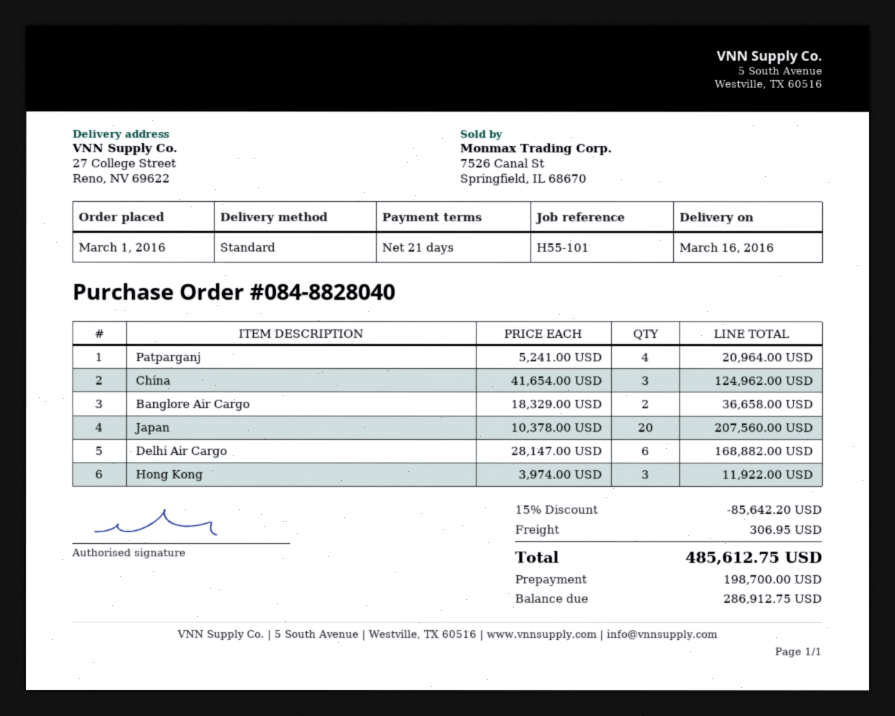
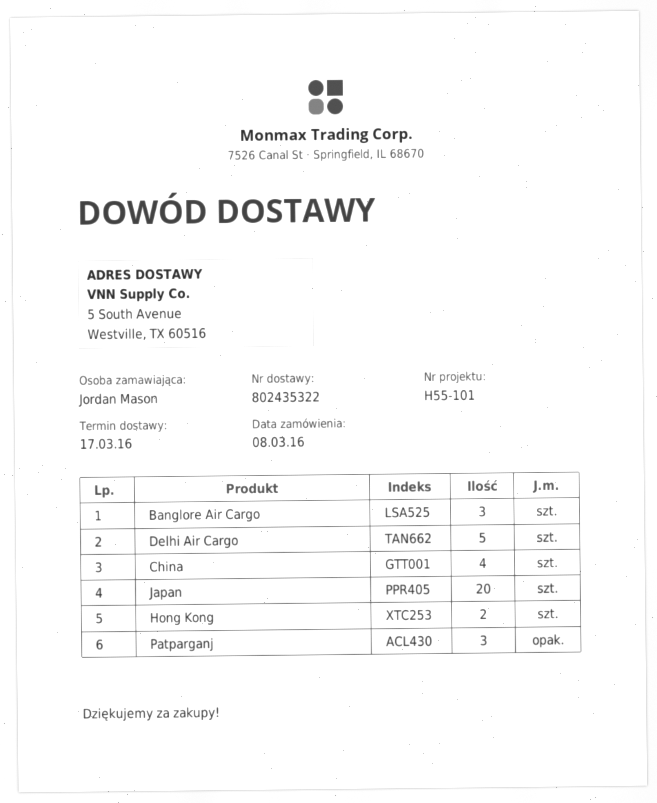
order date: 2016-03-01 -> 2016-03-08
delivery date: 2016-03-16 -> 2016-03-17
ship to: 27 College Street, Reno, NV 69622 -> 5 South Avenue, Westville, TX 60516
Patparganj: 4 -> 3
China: 3 -> 4
Banglore Air Cargo: 2 -> 3
Delhi Air Cargo: 6 -> 5
Hong Kong: 3 -> 2

